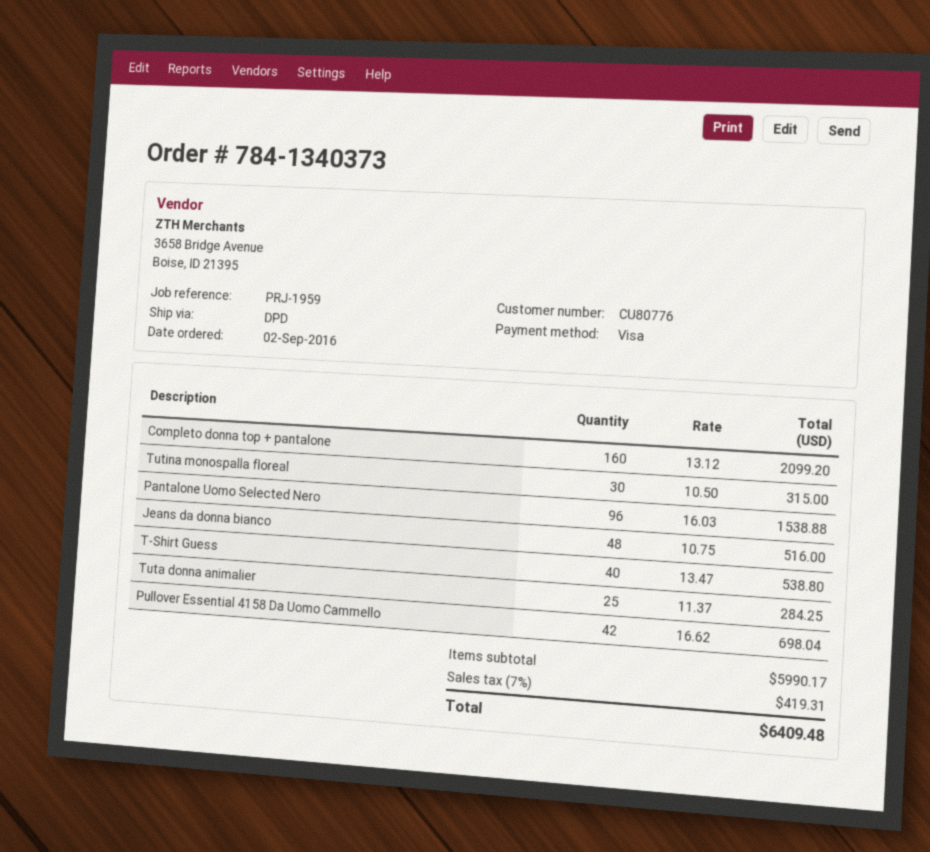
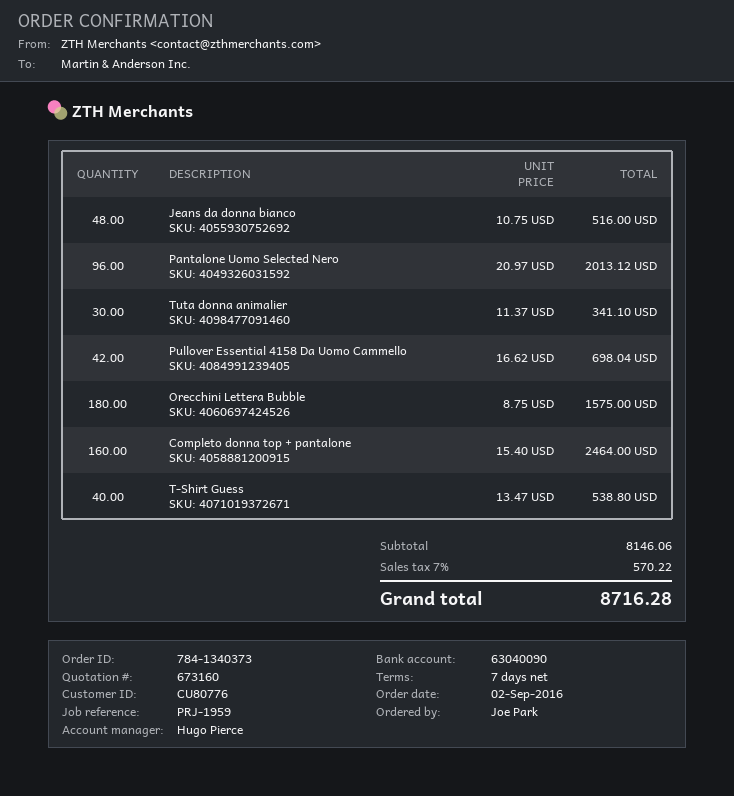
Completo donna top + pantalone: 160 x 13.12 = 2099.20 -> 160 x 15.40 = 2464.00
Tutina monospalla floreal: 30 x 10.50 = 315.00 -> none
Pantalone Uomo Selected Nero: 96 x 16.03 = 1538.88 -> 96 x 20.97 = 2013.12
Tuta donna animalier: 25 x 11.37 = 284.25 -> 30 x 11.37 = 341.10
Orecchini Lettera Bubble: none -> 180 x 8.75 = 1575.00
subtotal: 5990.17 -> 8146.06
tax: 7% = 419.31 -> 7% = 570.22
total: 6409.48 -> 8716.28

